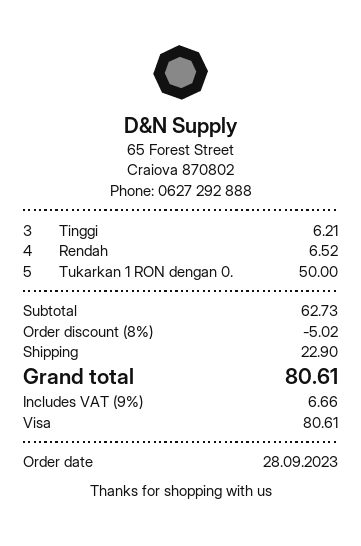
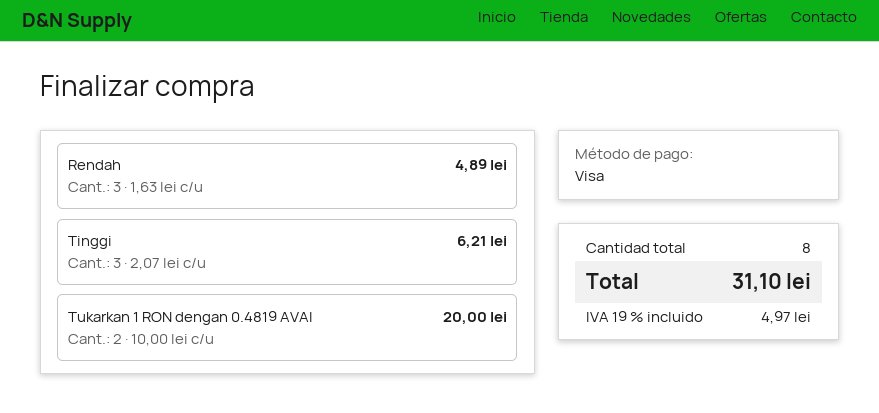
Rendah: 4 for 6.52 -> 3 for 4.89
Tukarkan 1 RON dengan 0.: 5 for 50.00 -> 2 for 20.00
discount: 8% = 5.02 -> none
shipping: 22.90 -> none
tax: 9% = 6.66 -> 19% = 4.97
total: 80.61 -> 31.10

